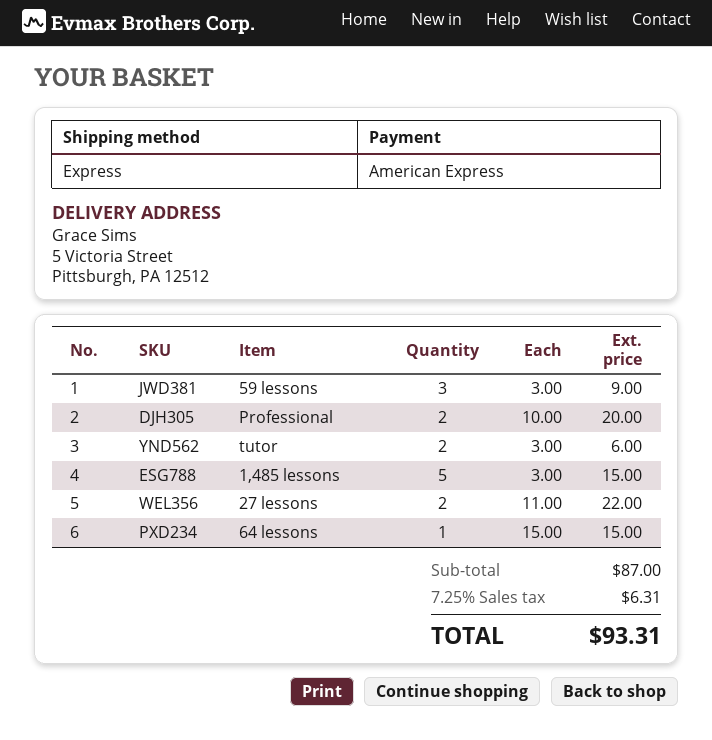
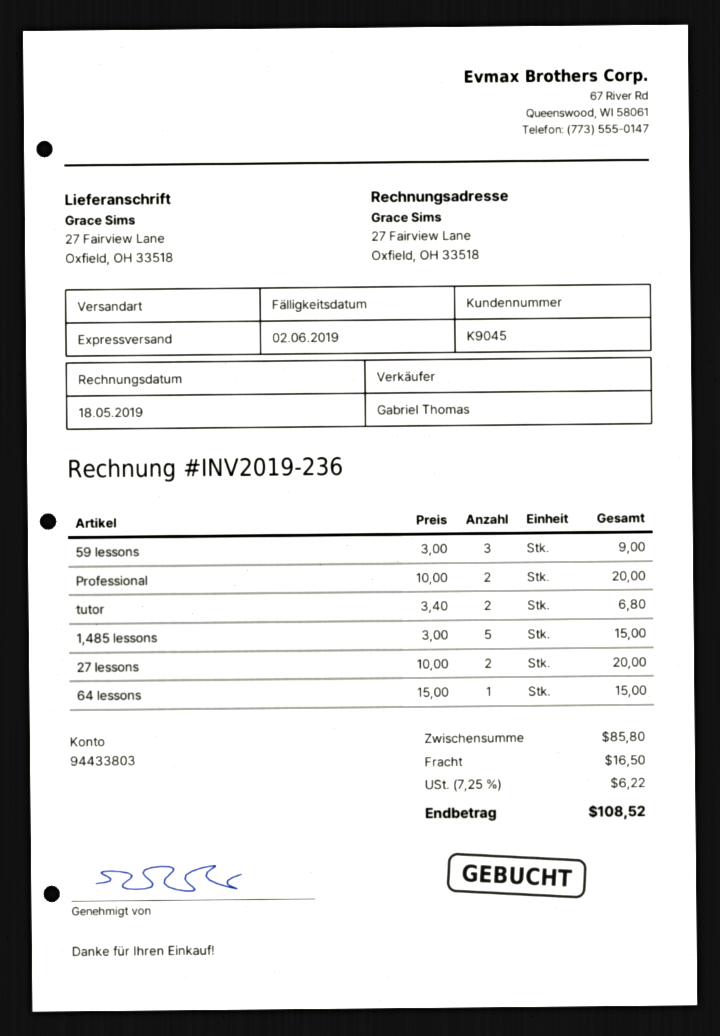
ship to: 5 Victoria Street, Pittsburgh, PA 12512 -> 27 Fairview Lane, Oxfield, OH 33518
tutor: 2 x 3.00 = 6.00 -> 2 x 3.40 = 6.80
27 lessons: 2 x 11.00 = 22.00 -> 2 x 10.00 = 20.00
subtotal: 87.00 -> 85.80
shipping: none -> 16.50
tax: 7.25% = 6.31 -> 7.25% = 6.22
total: 93.31 -> 108.52

